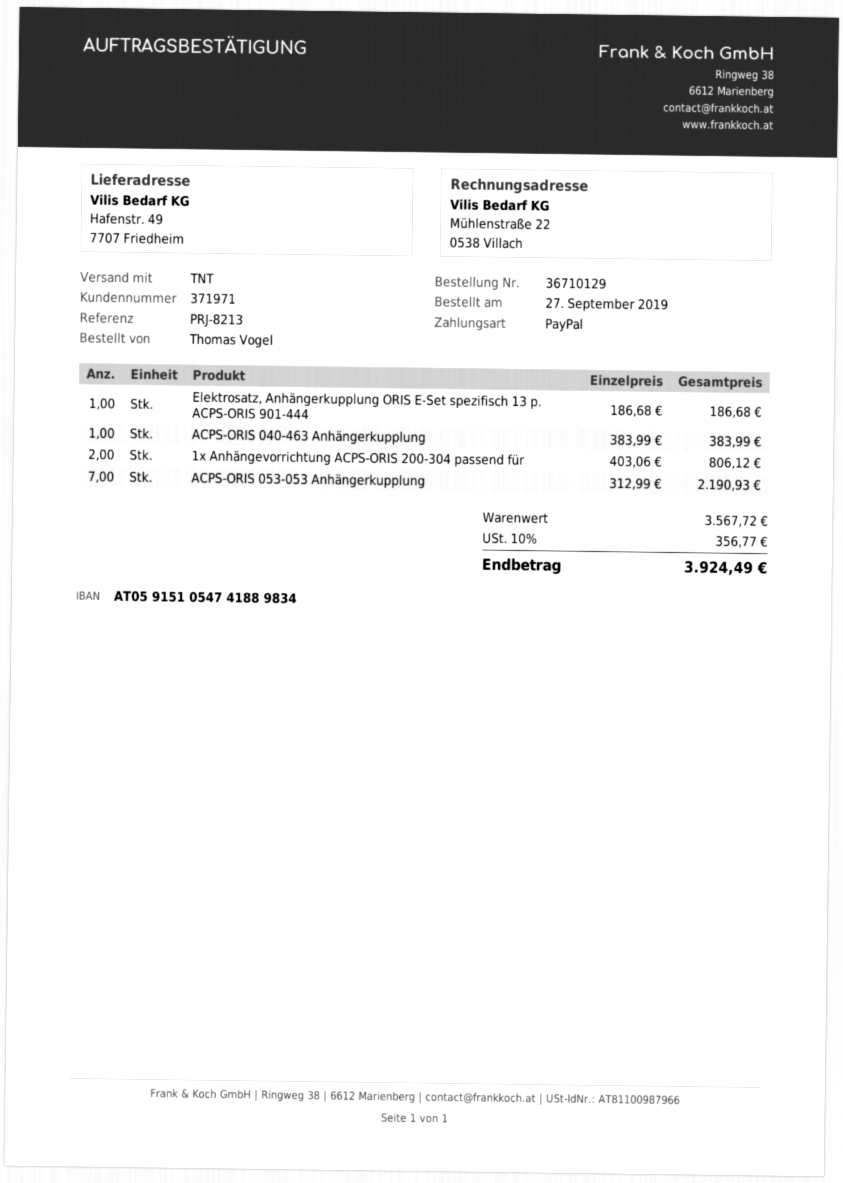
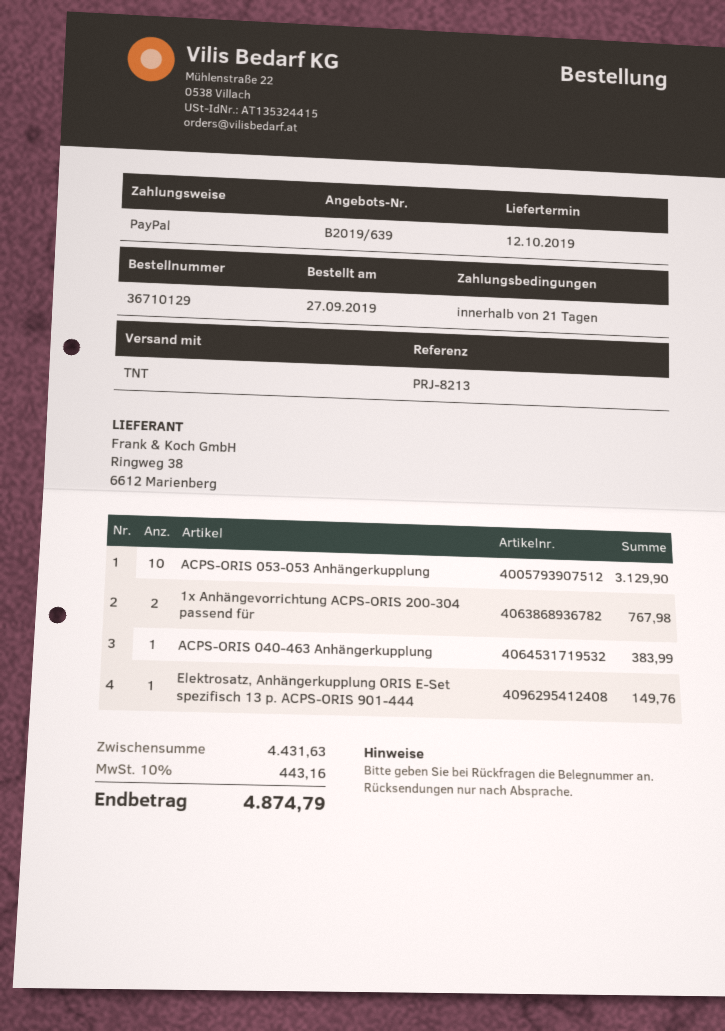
Elektrosatz, Anhängerkupplung ORIS E-Set spezifisch 13 p. ACPS-ORIS 901-444: 1 for 186.68 -> 1 for 149.76
1x Anhängevorrichtung ACPS-ORIS 200-304 passend für: 2 for 806.12 -> 2 for 767.98
ACPS-ORIS 053-053 Anhängerkupplung: 7 for 2190.93 -> 10 for 3129.90
subtotal: 3567.72 -> 4431.63
tax: 10% = 356.77 -> 10% = 443.16
total: 3924.49 -> 4874.79

